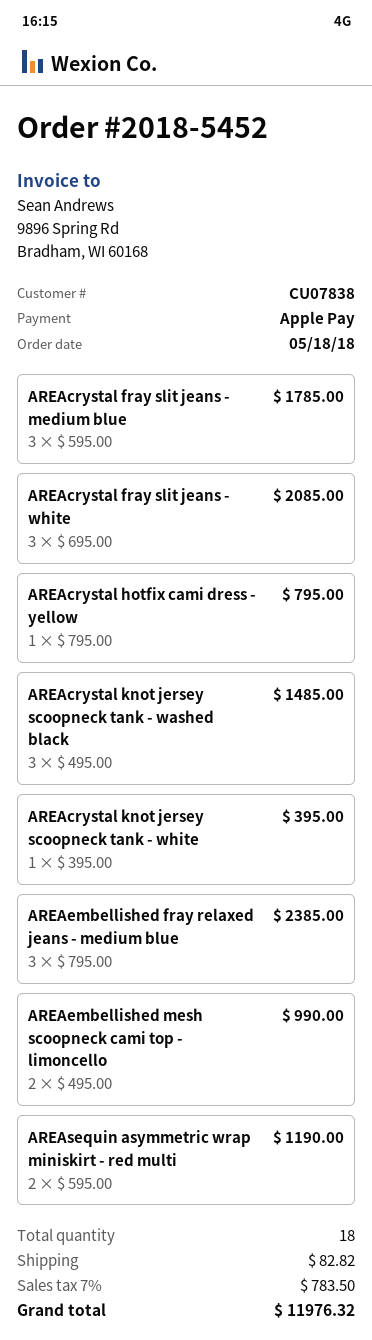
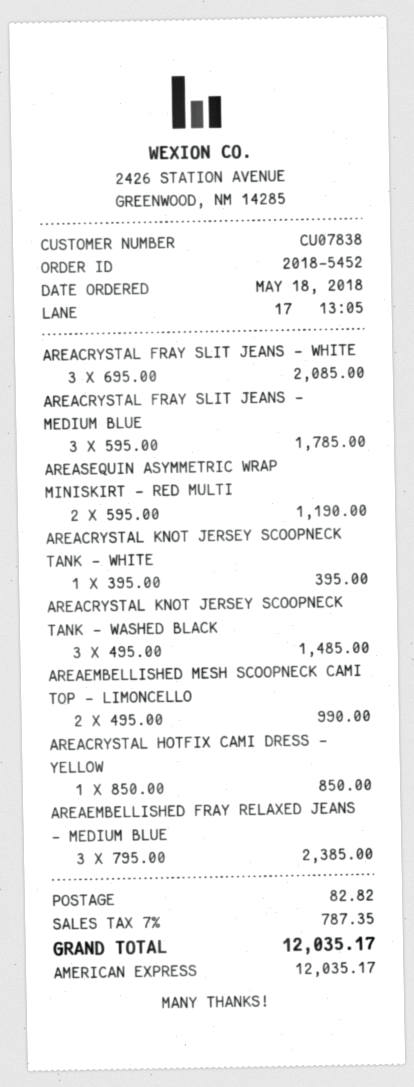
payment method: Apple Pay -> American Express
AREAcrystal hotfix cami dress - yellow: 1 x 795.00 = 795.00 -> 1 x 850.00 = 850.00
tax: 7% = 783.50 -> 7% = 787.35
total: 11976.32 -> 12035.17

